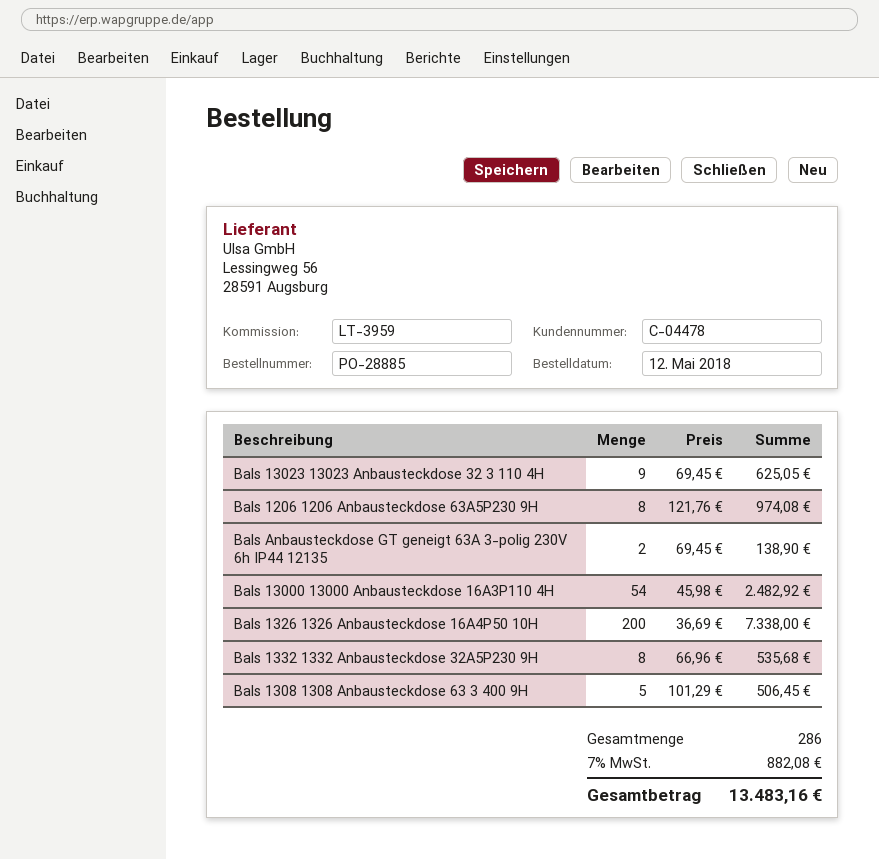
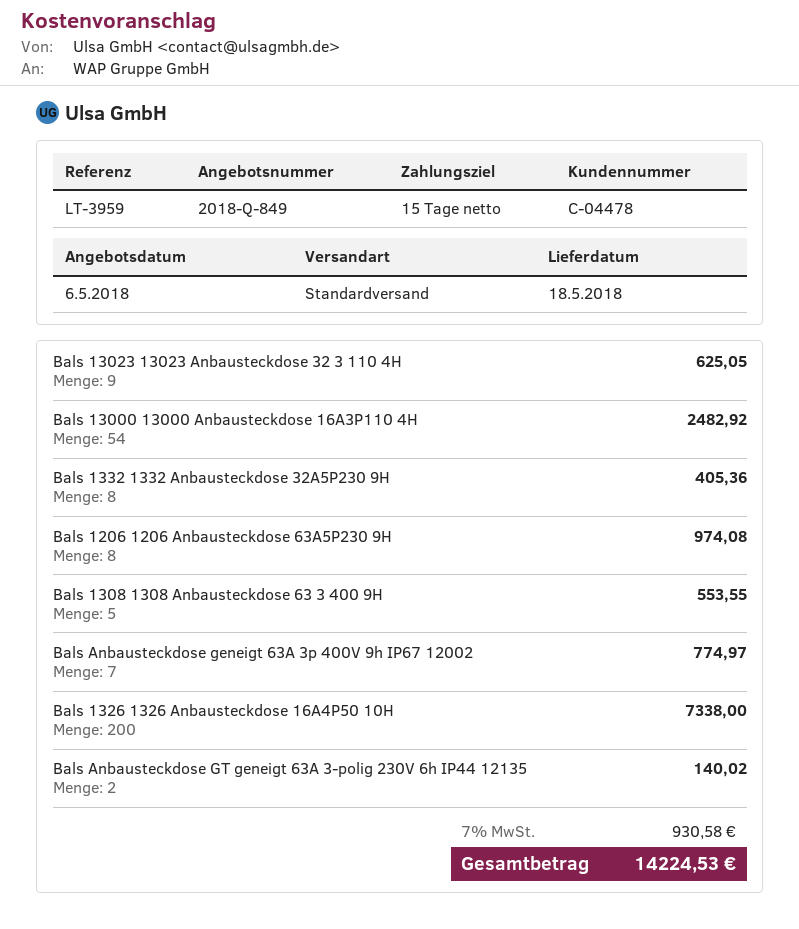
Bals Anbausteckdose GT geneigt 63A 3-polig 230V 6h IP44 12135: 2 for 138.90 -> 2 for 140.02
Bals 1332 1332 Anbausteckdose 32A5P230 9H: 8 for 535.68 -> 8 for 405.36
Bals 1308 1308 Anbausteckdose 63 3 400 9H: 5 for 506.45 -> 5 for 553.55
Bals Anbausteckdose geneigt 63A 3p 400V 9h IP67 12002: none -> 7 for 774.97
tax: 7% = 882.08 -> 7% = 930.58
total: 13483.16 -> 14224.53

